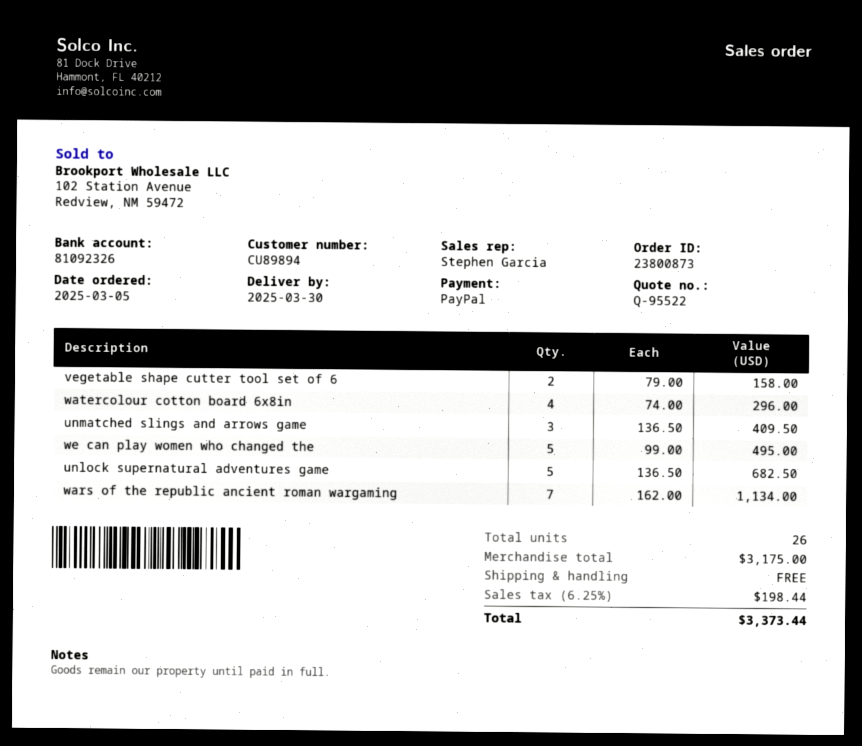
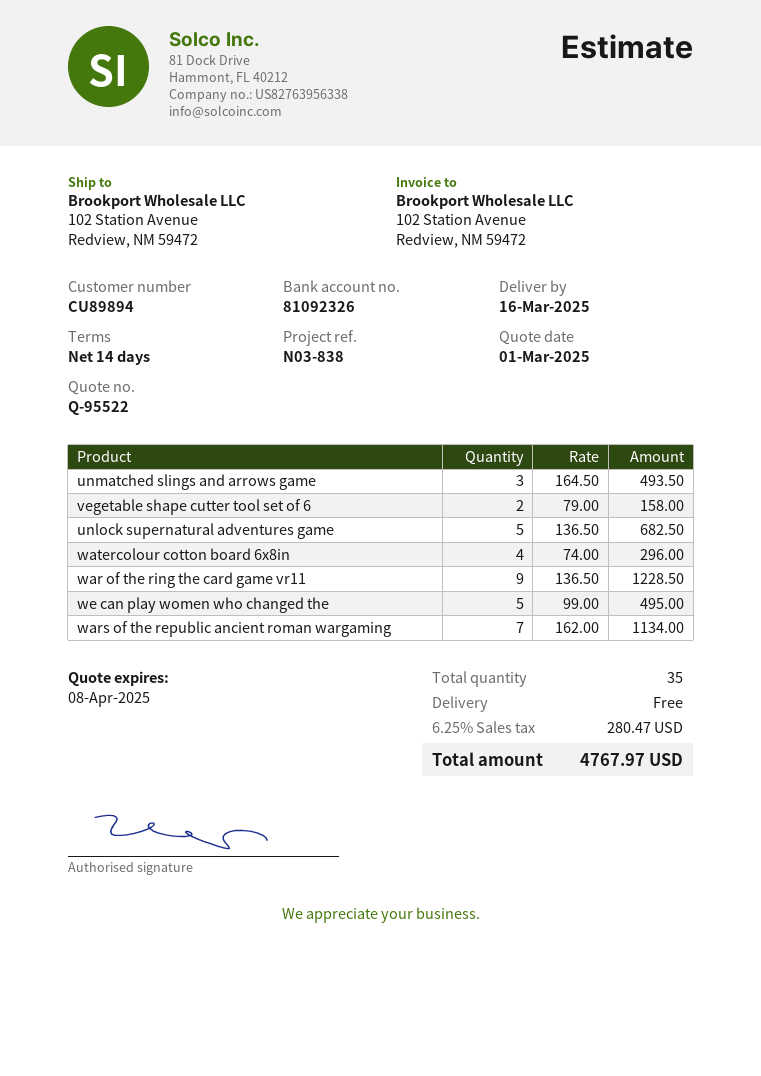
delivery date: 2025-03-30 -> 2025-03-16
unmatched slings and arrows game: 3 x 136.50 = 409.50 -> 3 x 164.50 = 493.50
war of the ring the card game vr11: none -> 9 x 136.50 = 1228.50
total quantity: 26 -> 35
tax: 6.25% = 198.44 -> 6.25% = 280.47
total: 3373.44 -> 4767.97

